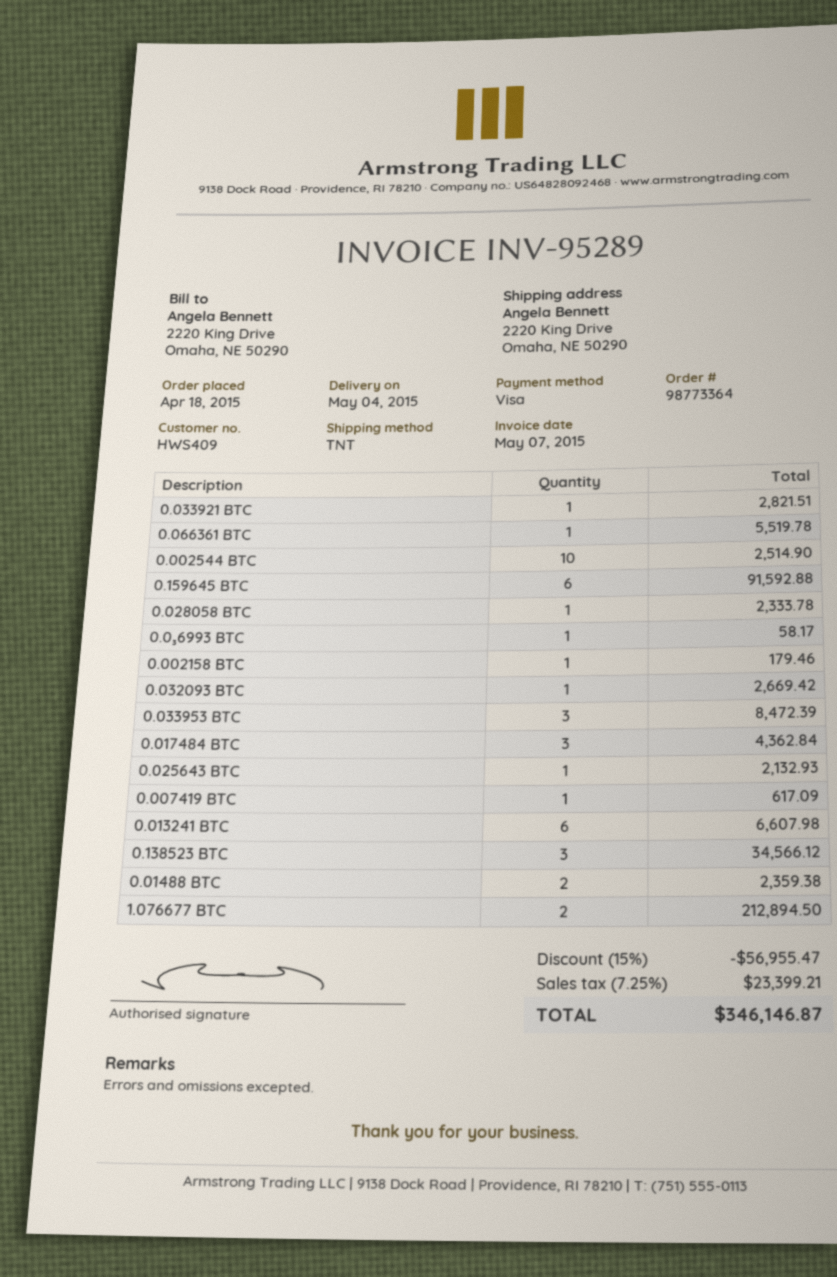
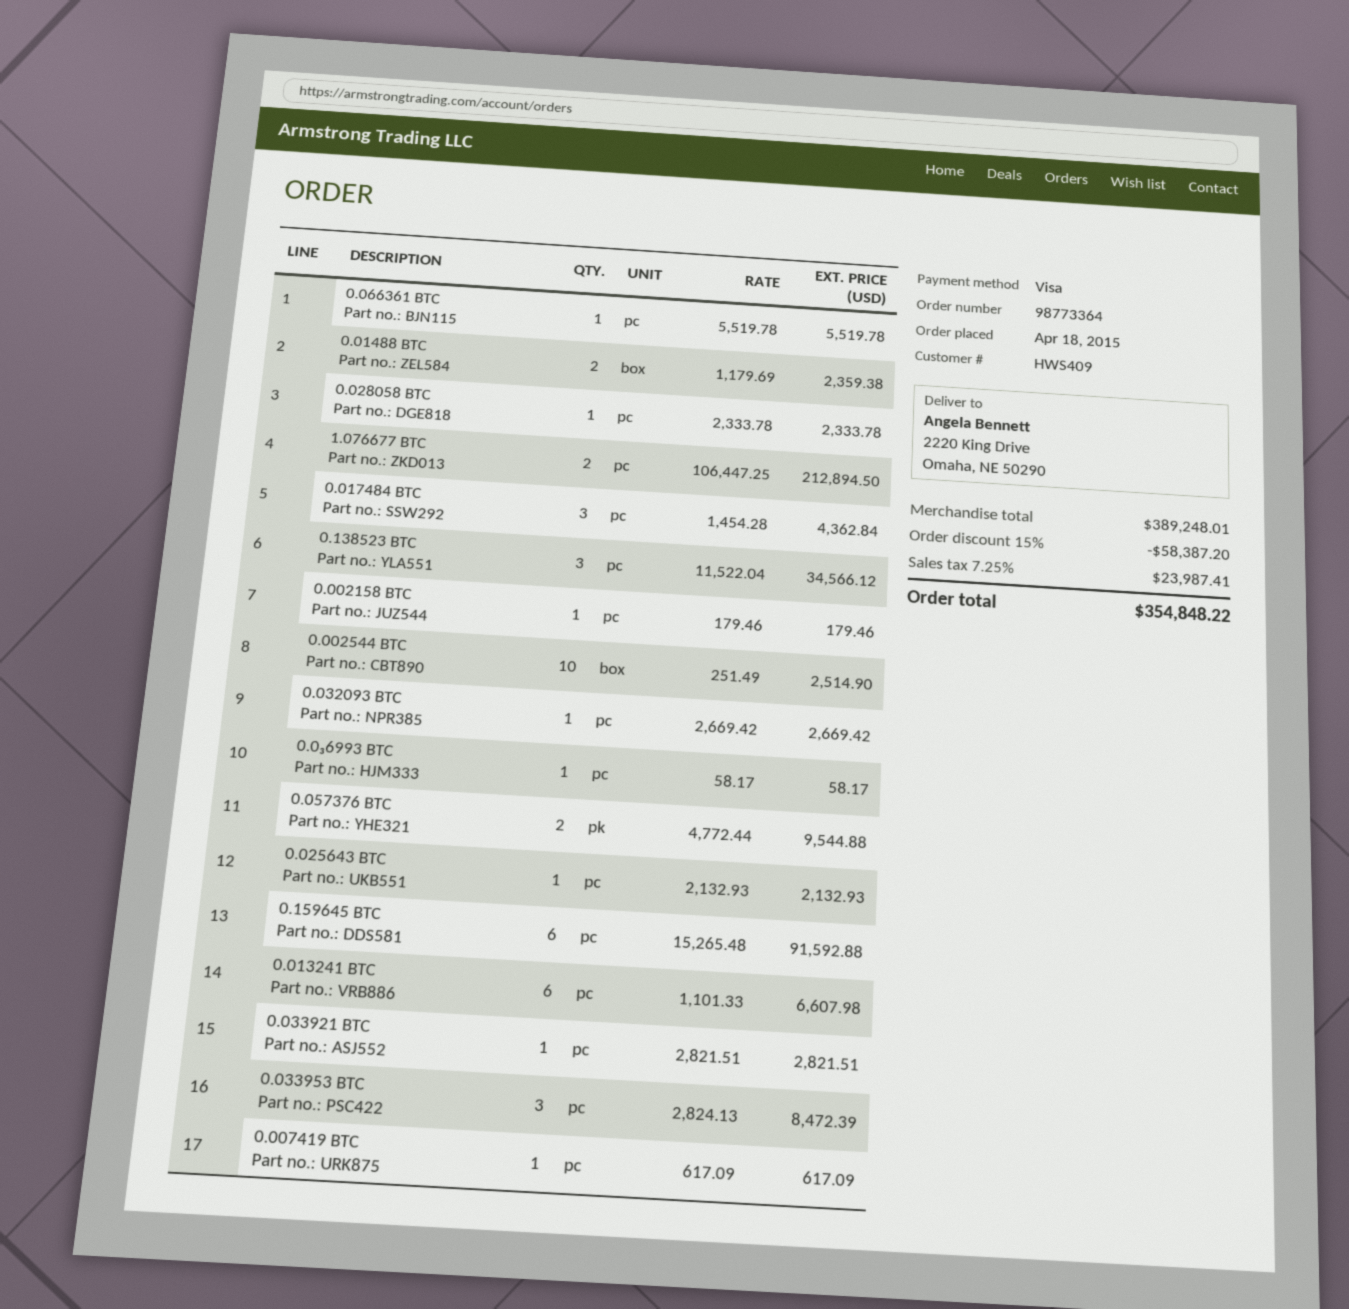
0.057376 BTC: none -> 2 for 9544.88
discount: 15% = 56955.47 -> 15% = 58387.20
tax: 7.25% = 23399.21 -> 7.25% = 23987.41
total: 346146.87 -> 354848.22

